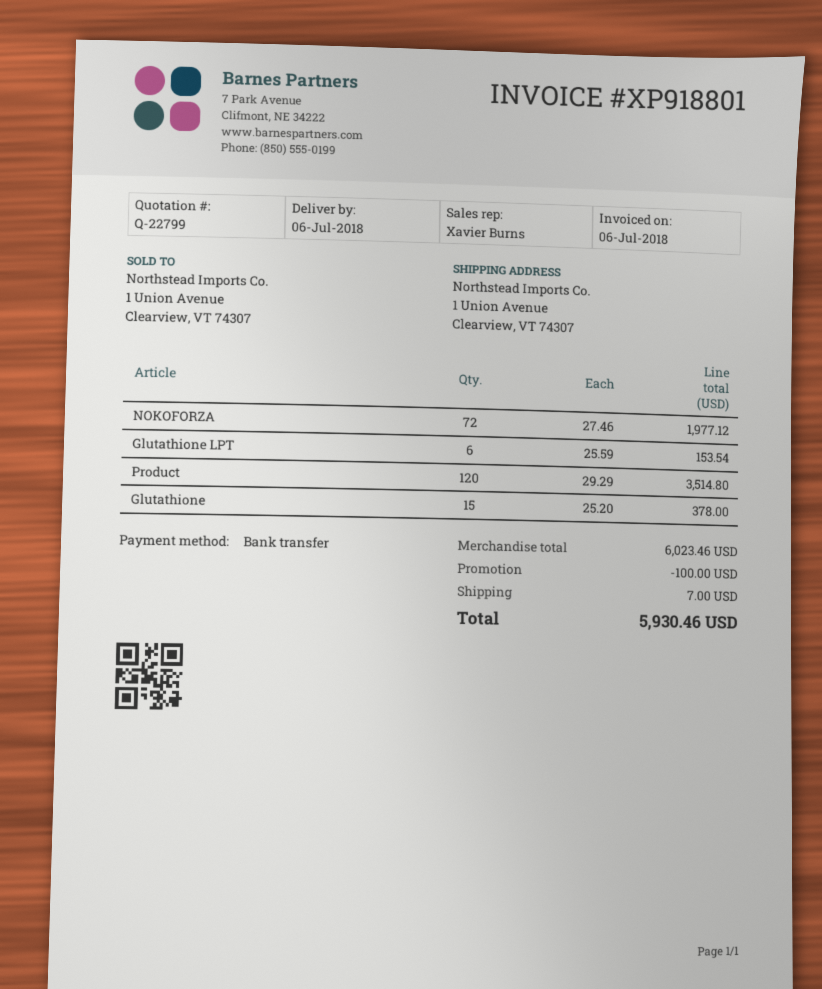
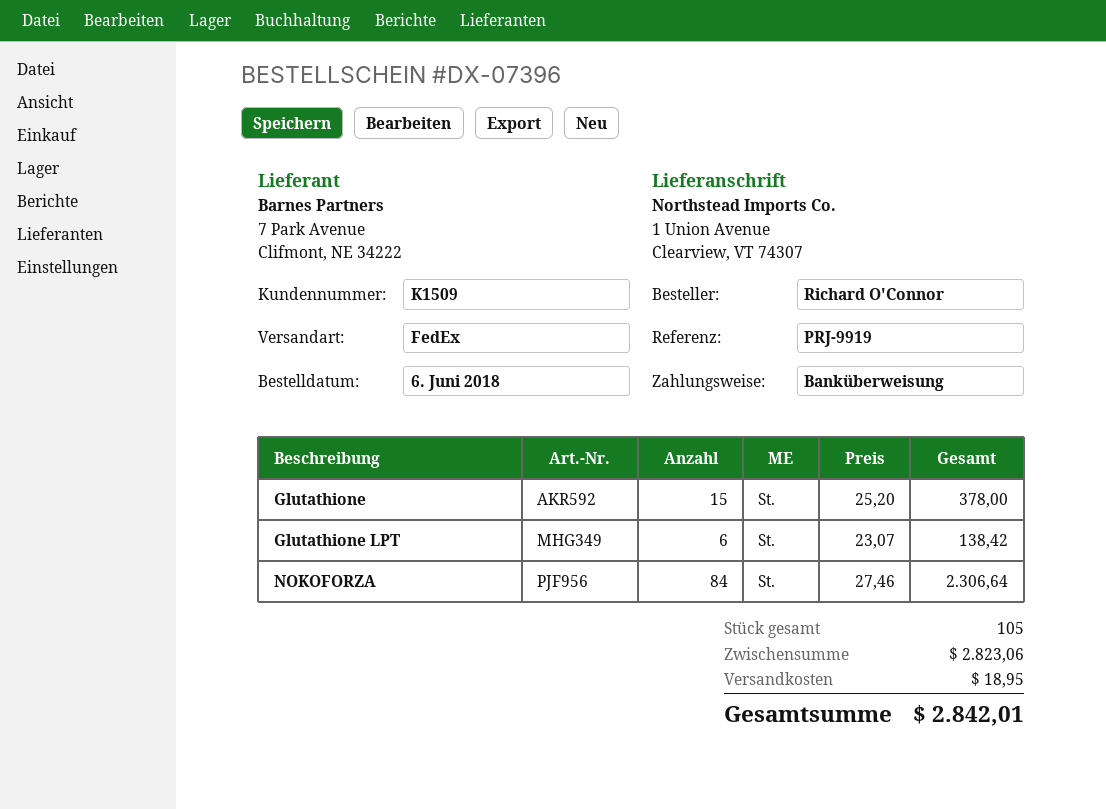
NOKOFORZA: 72 x 27.46 = 1977.12 -> 84 x 27.46 = 2306.64
Glutathione LPT: 6 x 25.59 = 153.54 -> 6 x 23.07 = 138.42
Product: 120 x 29.29 = 3514.80 -> none
subtotal: 6023.46 -> 2823.06
discount: 100.00 -> none
shipping: 7.00 -> 18.95
total: 5930.46 -> 2842.01

